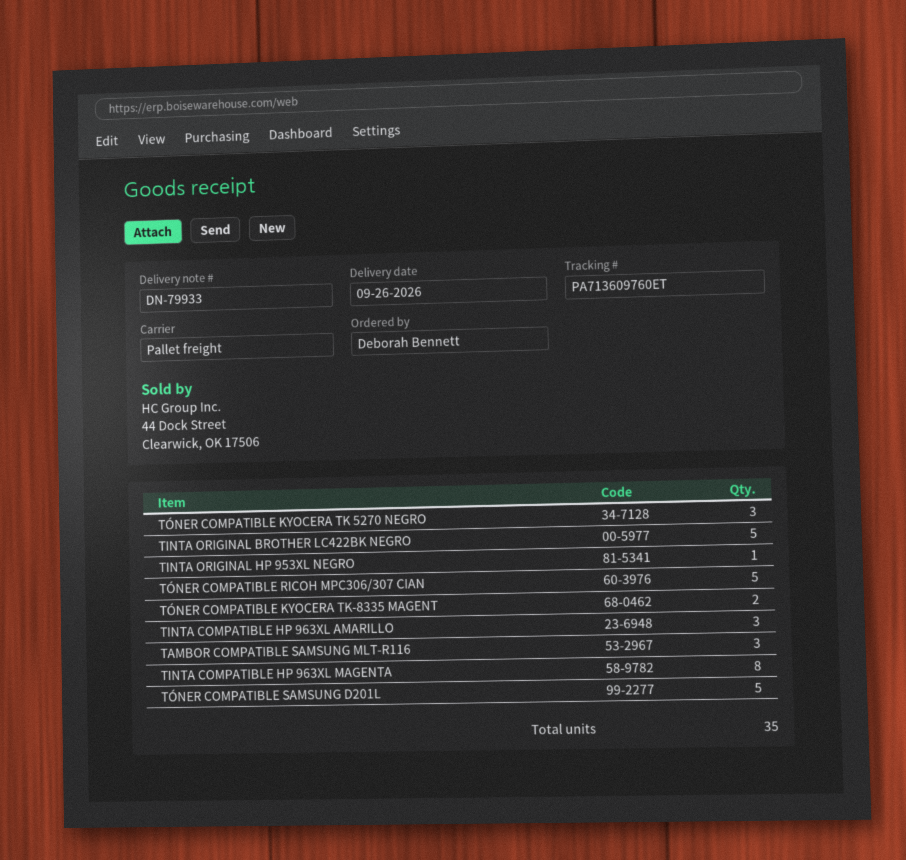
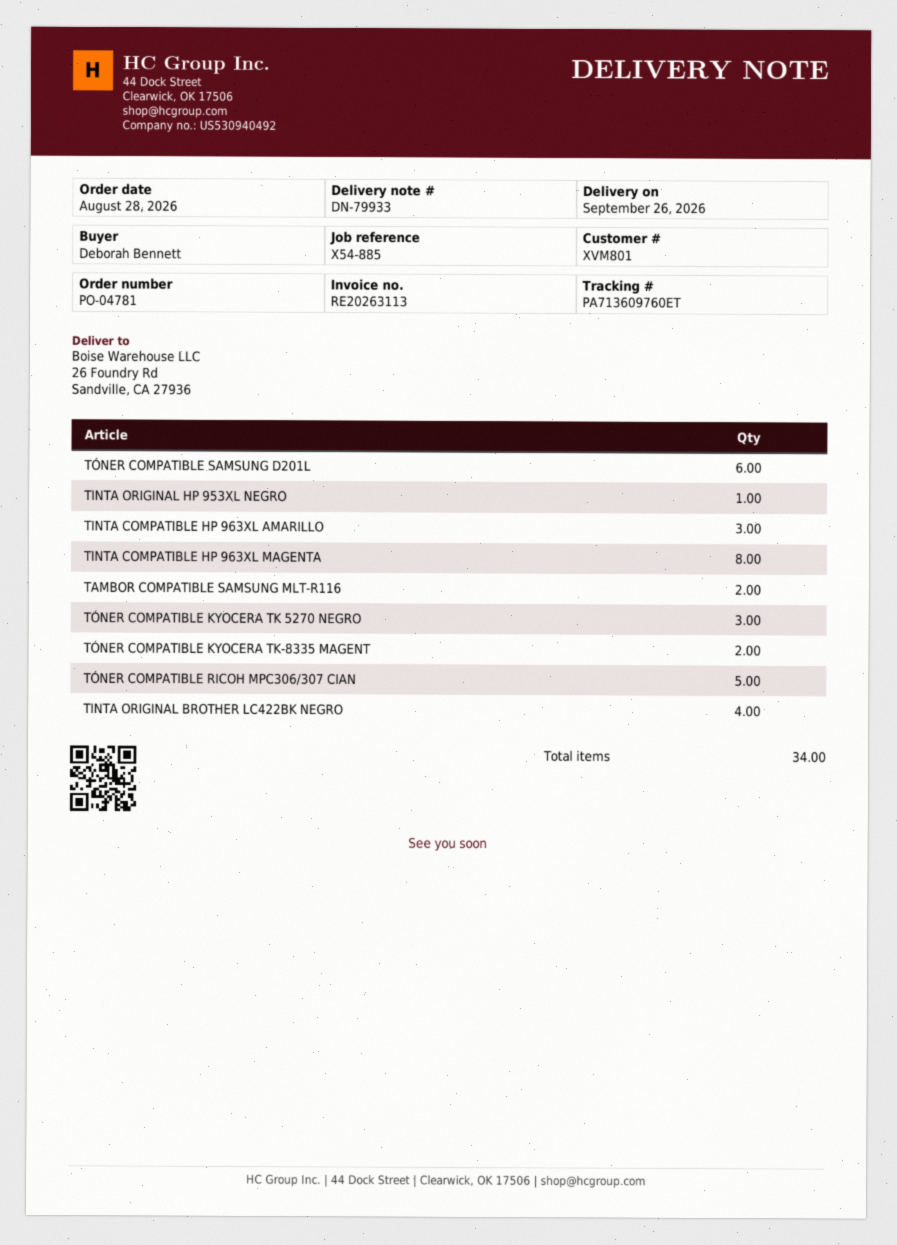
TINTA ORIGINAL BROTHER LC422BK NEGRO: 5 -> 4
TAMBOR COMPATIBLE SAMSUNG MLT-R116: 3 -> 2
TÓNER COMPATIBLE SAMSUNG D201L: 5 -> 6
total quantity: 35 -> 34

